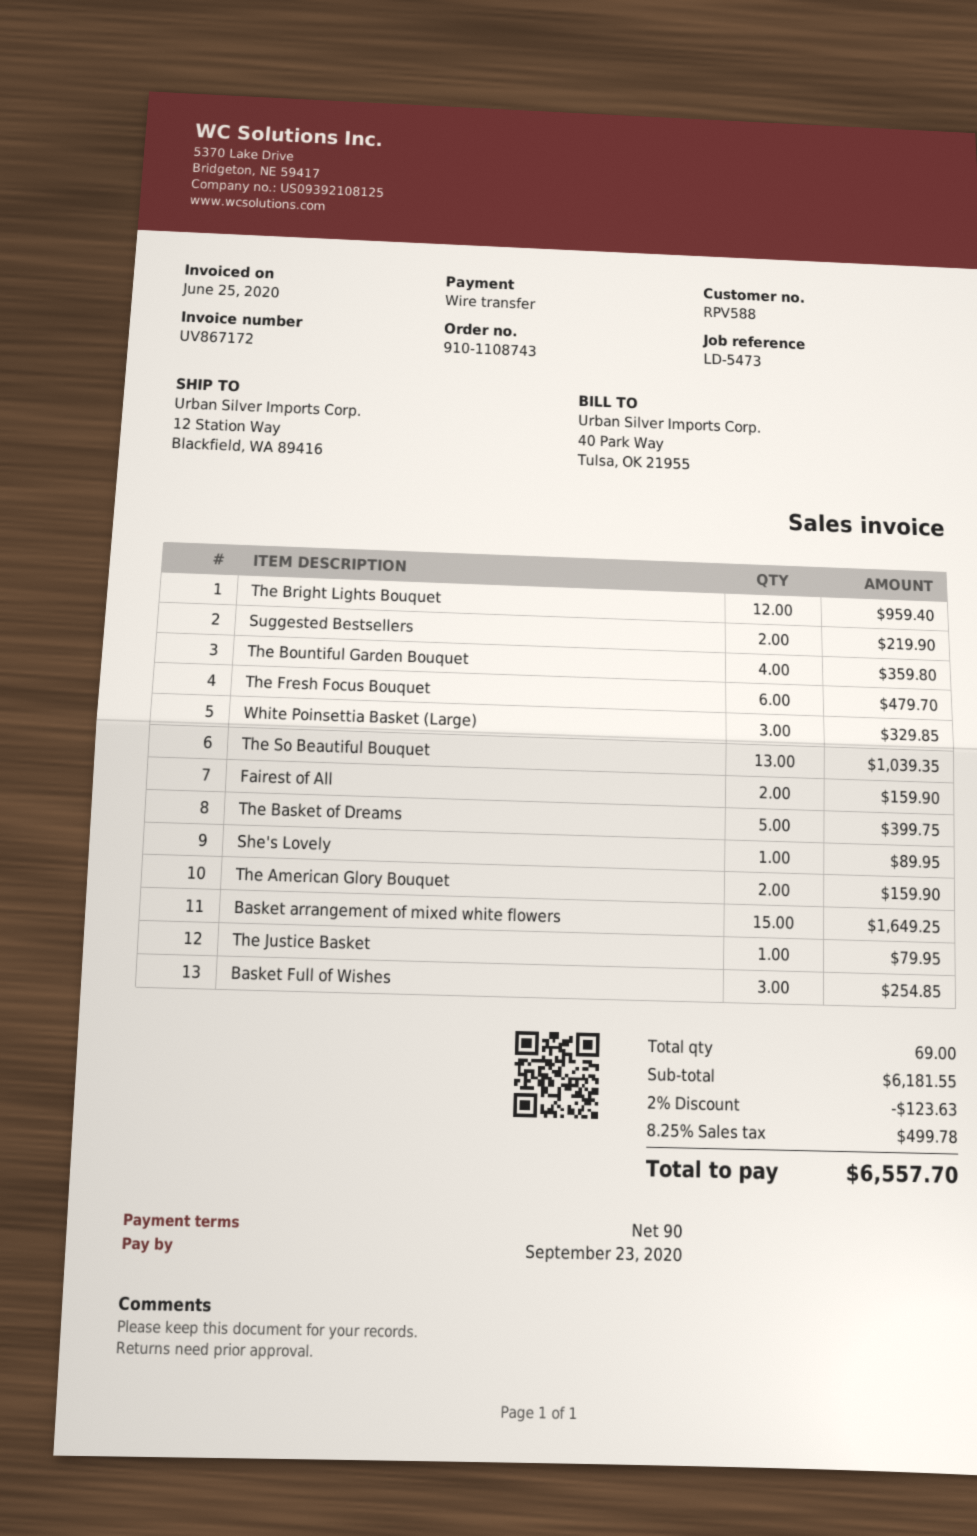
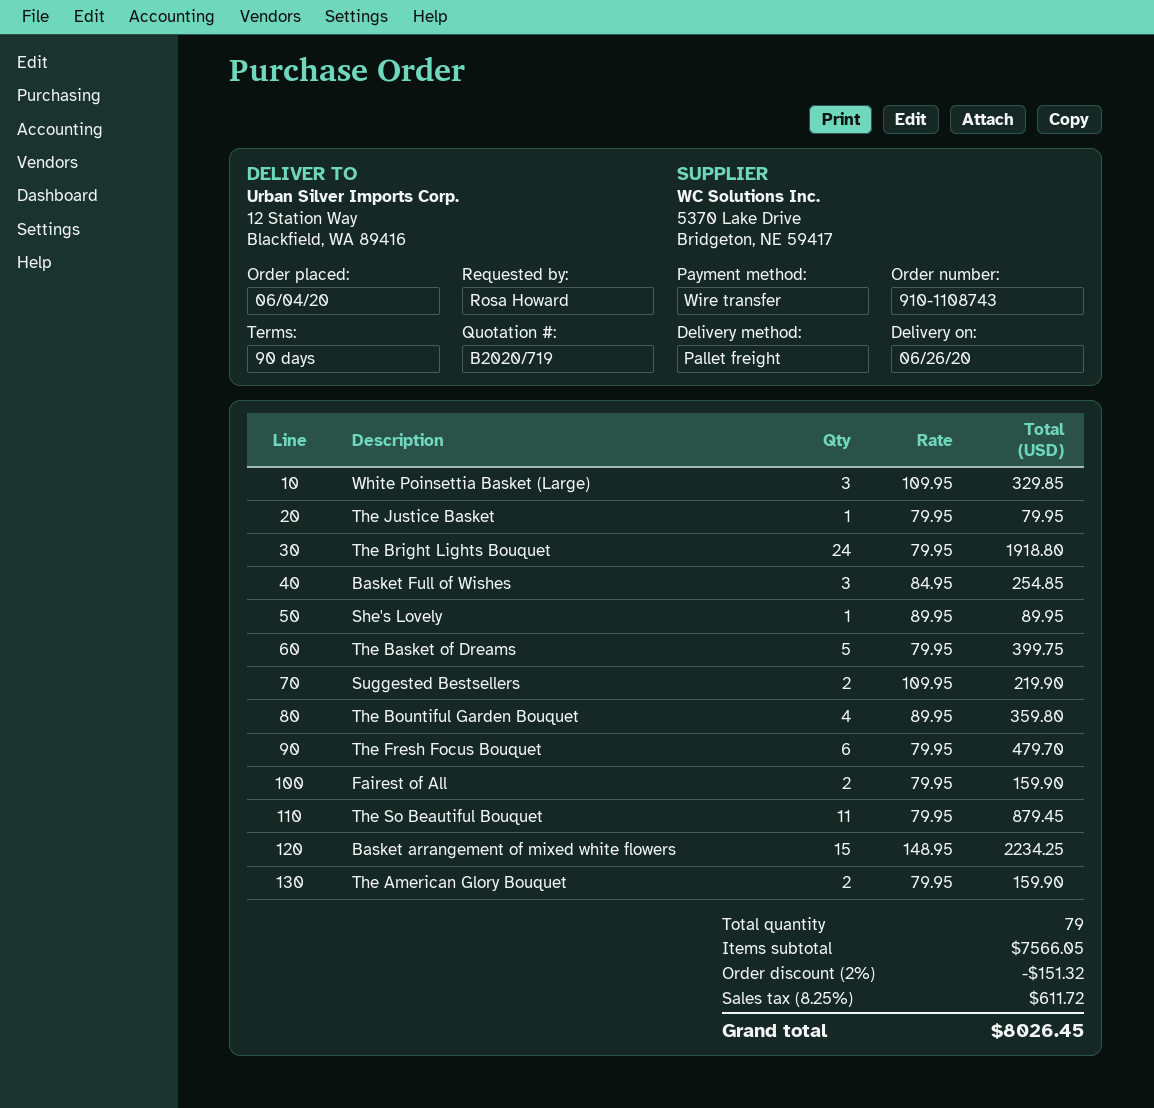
The Bright Lights Bouquet: 12 for 959.40 -> 24 for 1918.80
The So Beautiful Bouquet: 13 for 1039.35 -> 11 for 879.45
Basket arrangement of mixed white flowers: 15 for 1649.25 -> 15 for 2234.25
total quantity: 69 -> 79
subtotal: 6181.55 -> 7566.05
discount: 2% = 123.63 -> 2% = 151.32
tax: 8.25% = 499.78 -> 8.25% = 611.72
total: 6557.70 -> 8026.45

